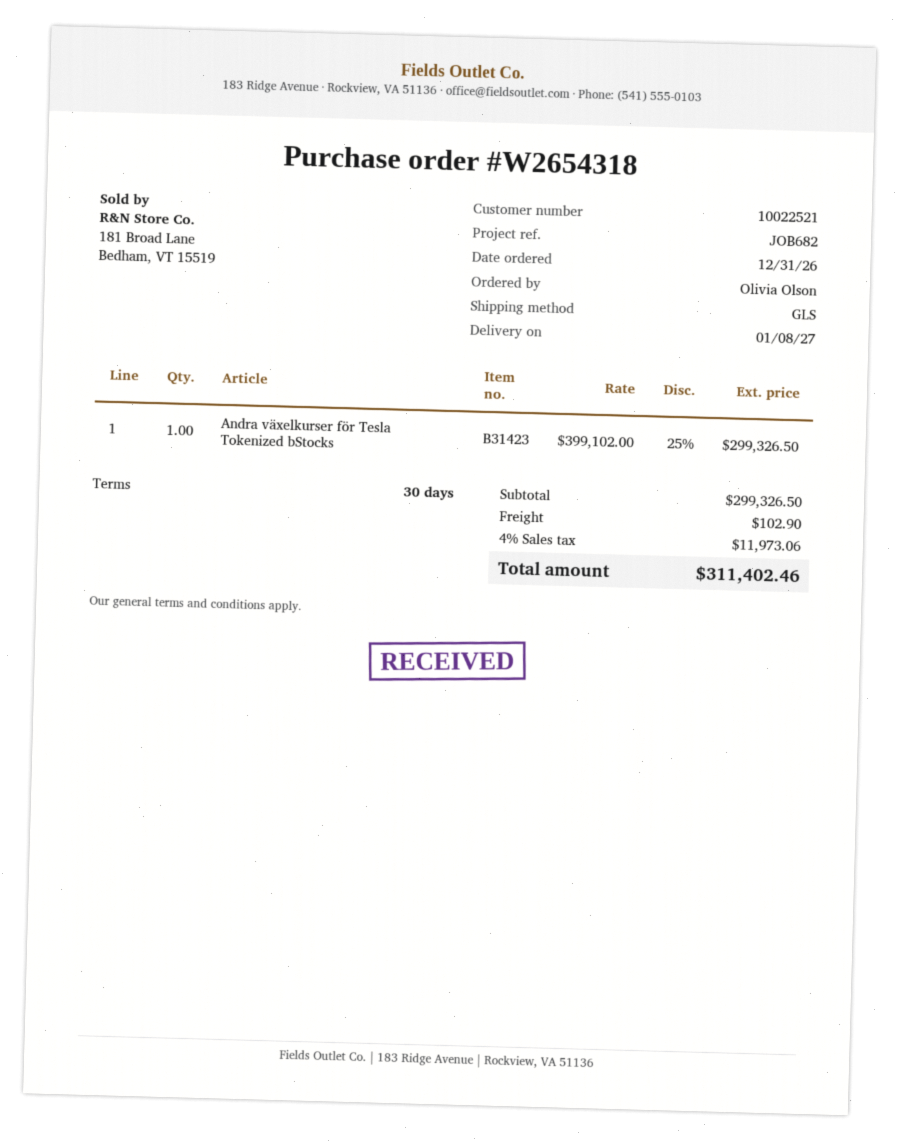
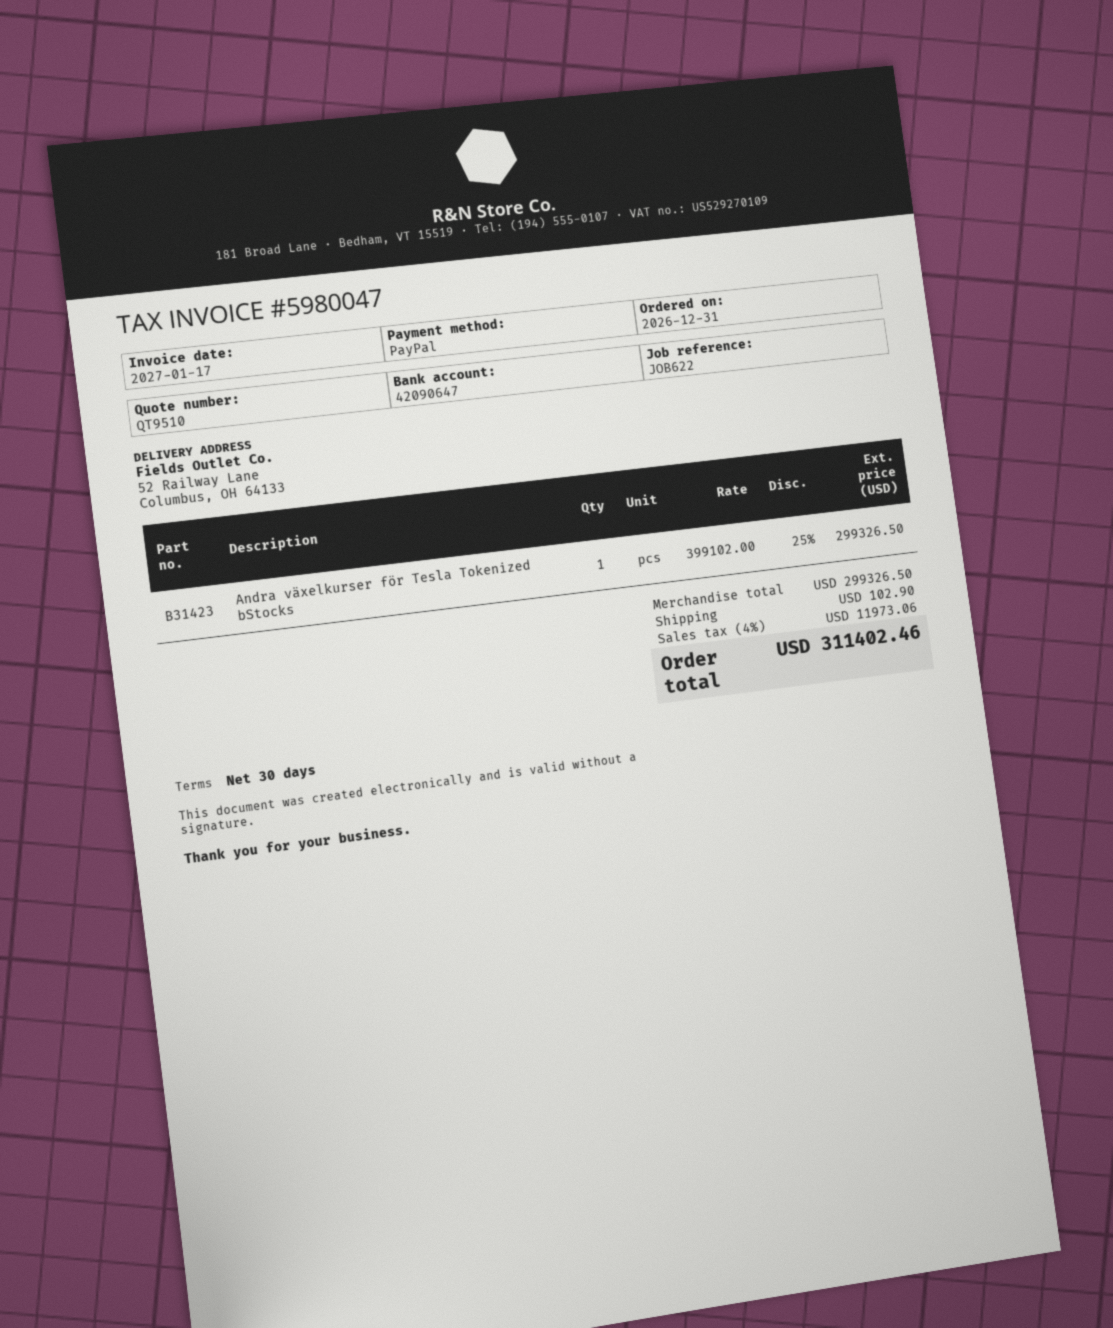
reference: JOB682 -> JOB622

